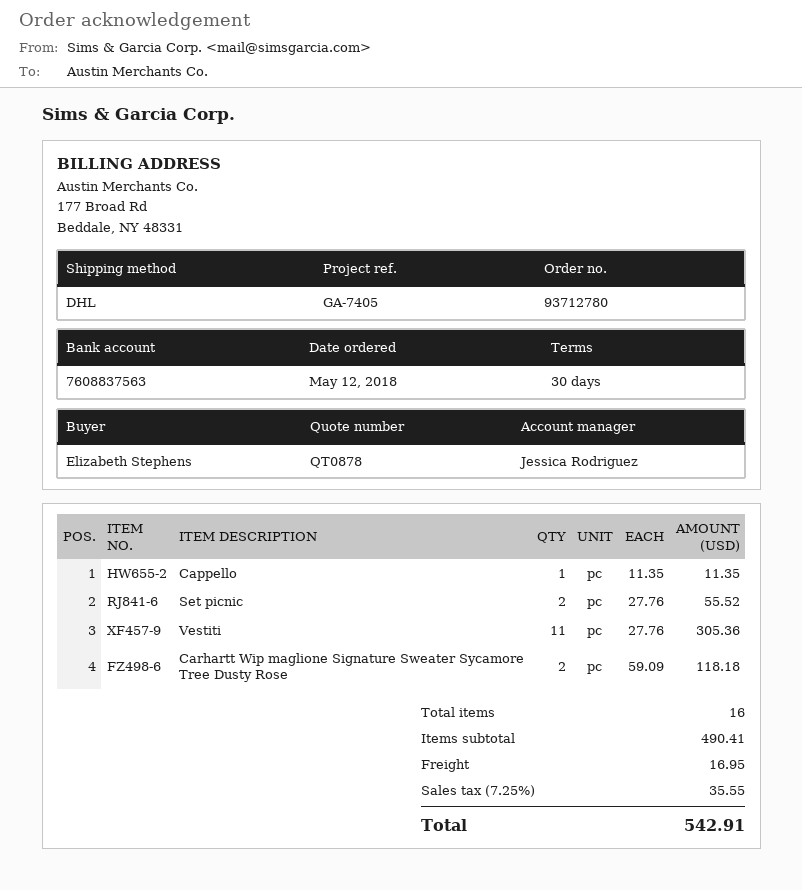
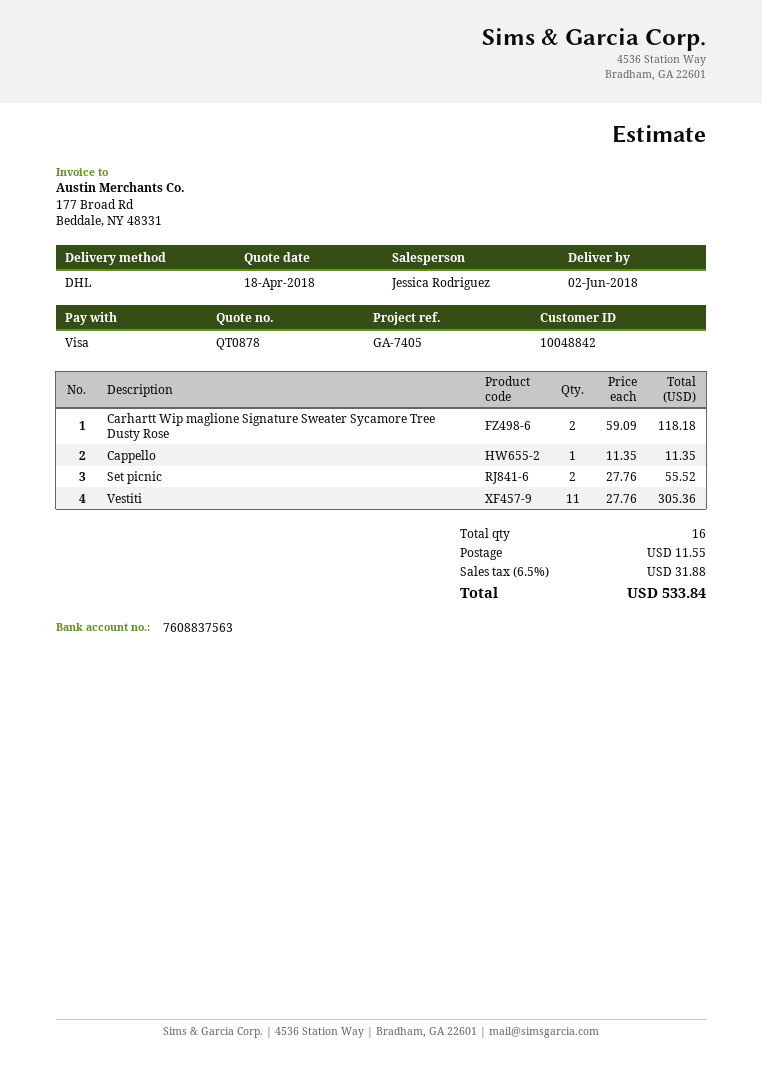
shipping: 16.95 -> 11.55
tax: 7.25% = 35.55 -> 6.5% = 31.88
total: 542.91 -> 533.84

